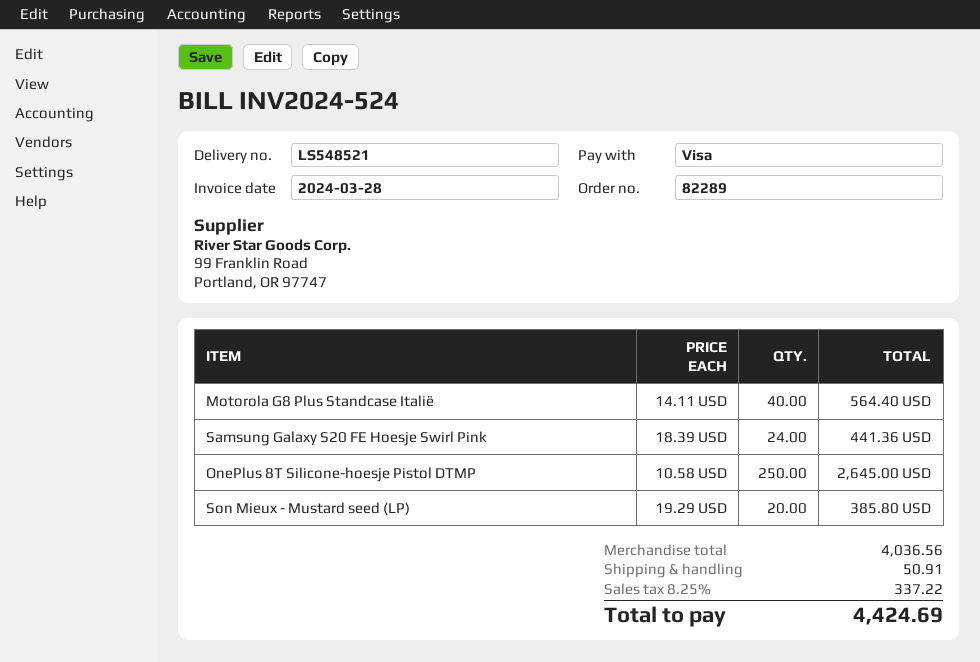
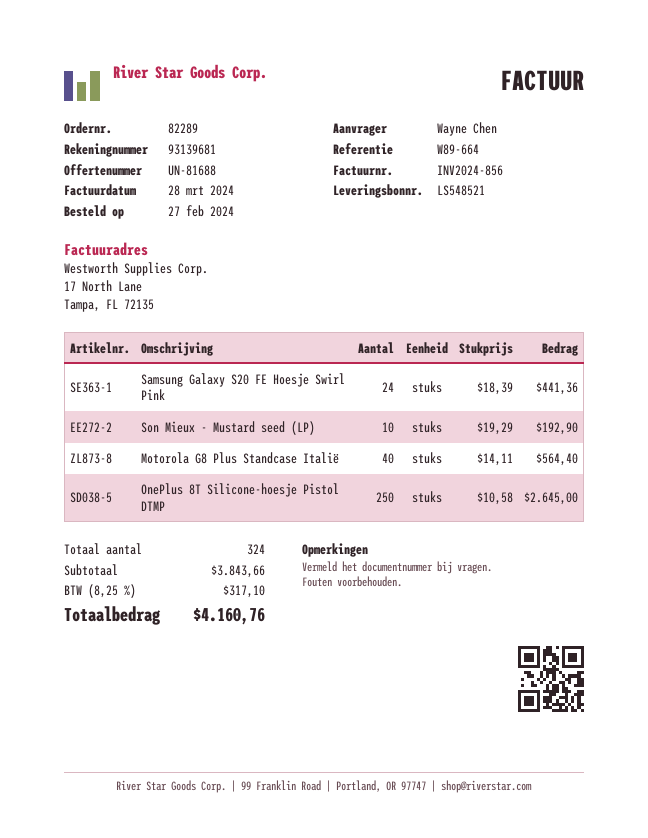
invoice number: INV2024-524 -> INV2024-856
Son Mieux - Mustard seed (LP): 20 x 19.29 = 385.80 -> 10 x 19.29 = 192.90
subtotal: 4036.56 -> 3843.66
shipping: 50.91 -> none
tax: 8.25% = 337.22 -> 8.25% = 317.10
total: 4424.69 -> 4160.76

